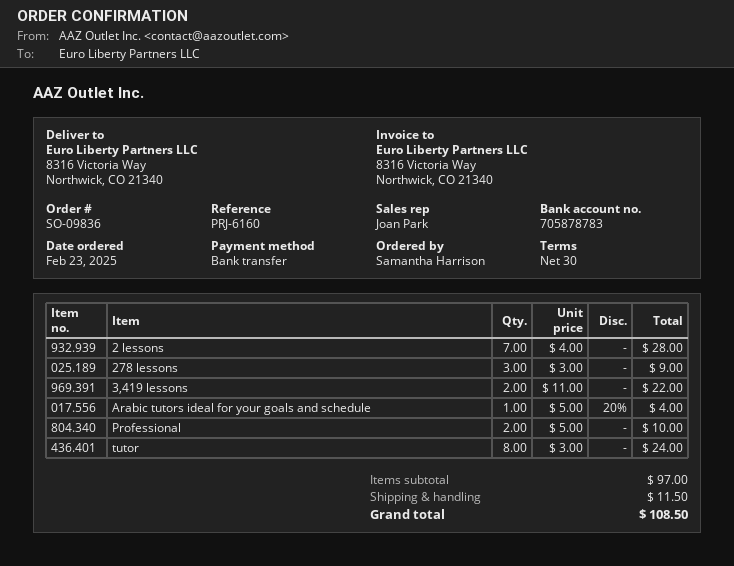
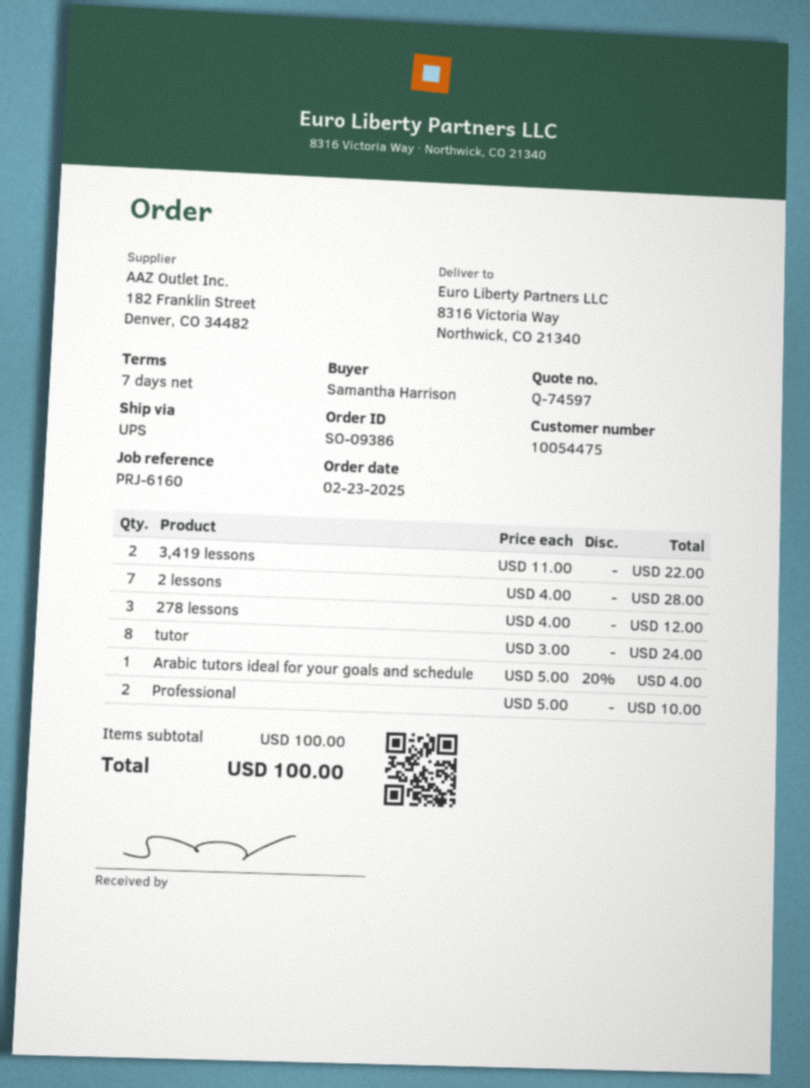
order number: SO-09836 -> SO-09386
payment terms: 30 days -> 7 days
278 lessons: 3 x 3.00 = 9.00 -> 3 x 4.00 = 12.00
subtotal: 97.00 -> 100.00
shipping: 11.50 -> none
total: 108.50 -> 100.00

